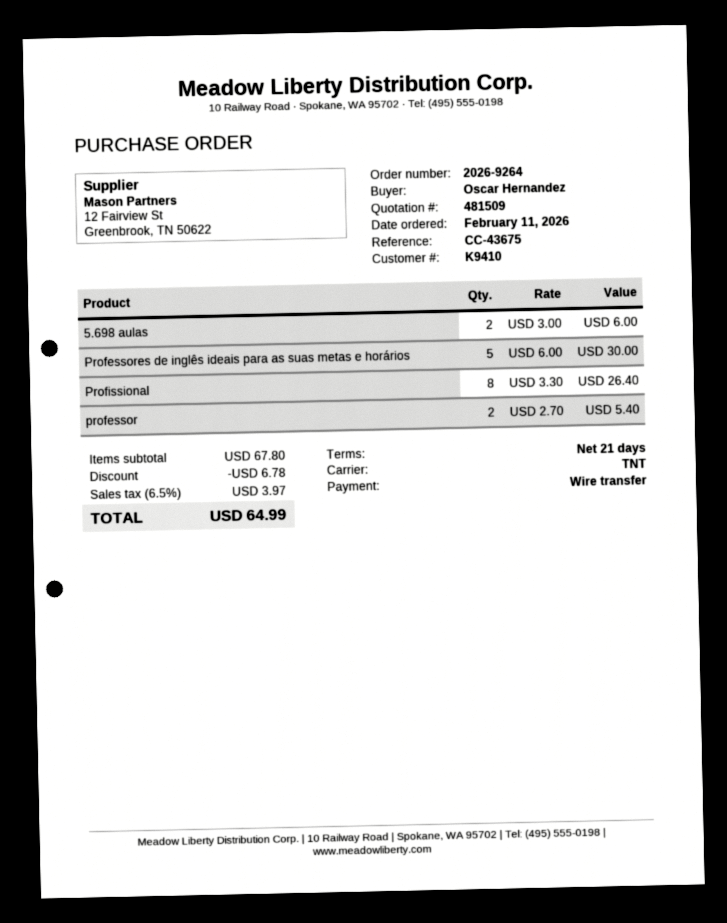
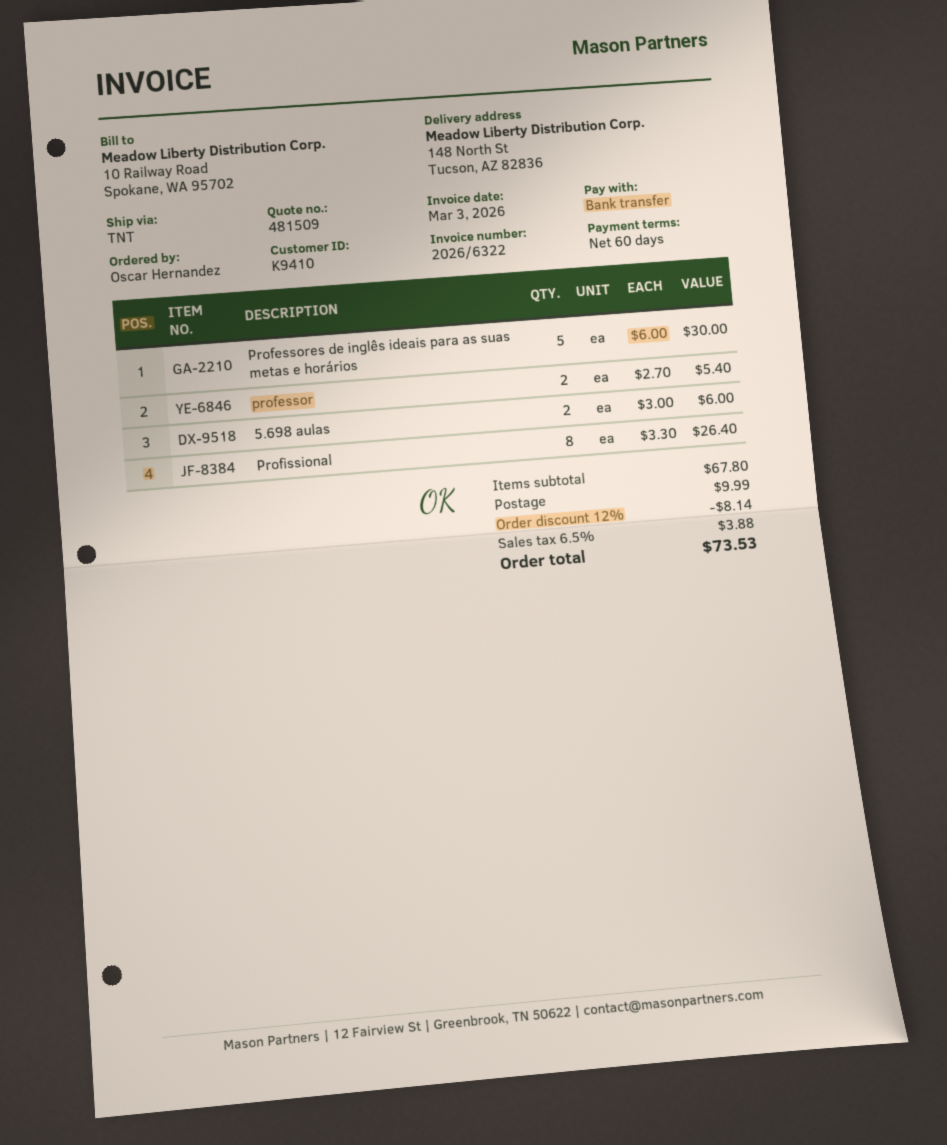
payment terms: 21 days -> 60 days
discount: 6.78 -> 8.14
shipping: none -> 9.99
tax: 6.5% = 3.97 -> 6.5% = 3.88
total: 64.99 -> 73.53

